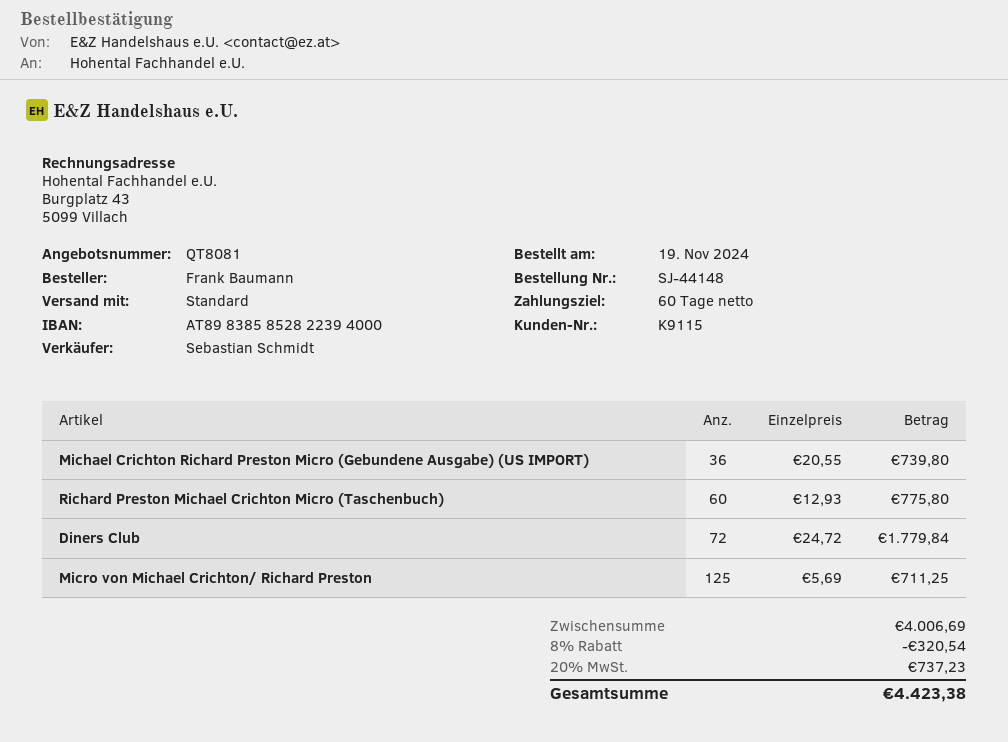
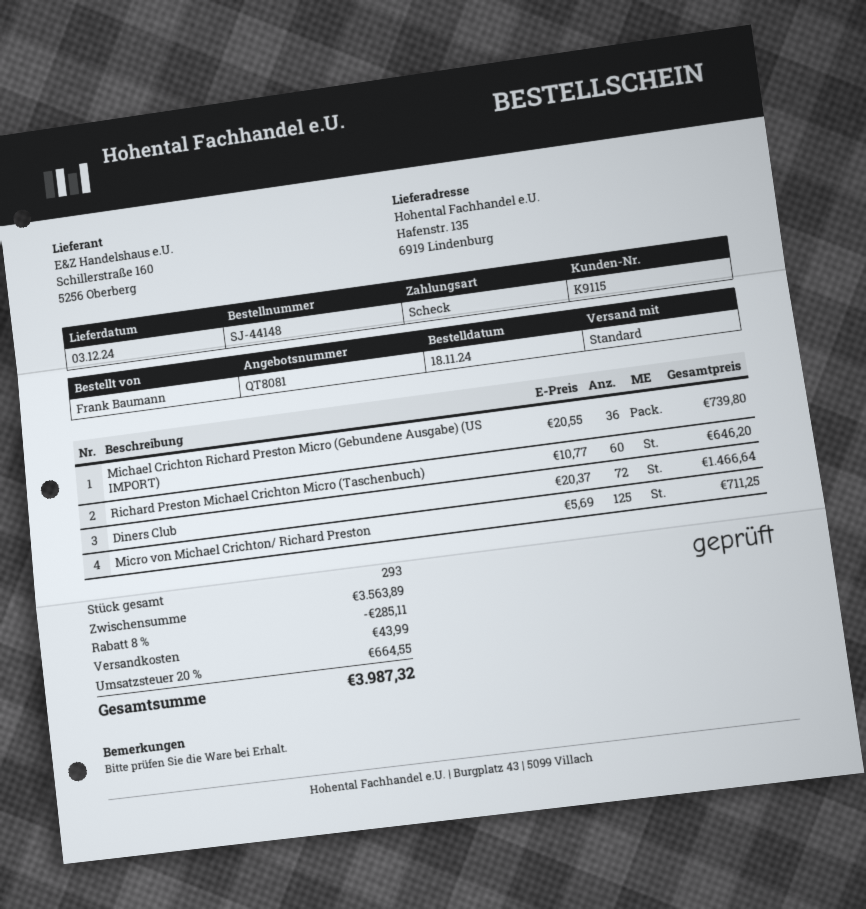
order date: 2024-11-19 -> 2024-11-18
Richard Preston Michael Crichton Micro (Taschenbuch): 60 x 12.93 = 775.80 -> 60 x 10.77 = 646.20
Diners Club: 72 x 24.72 = 1779.84 -> 72 x 20.37 = 1466.64
subtotal: 4006.69 -> 3563.89
discount: 8% = 320.54 -> 8% = 285.11
shipping: none -> 43.99
tax: 20% = 737.23 -> 20% = 664.55
total: 4423.38 -> 3987.32

